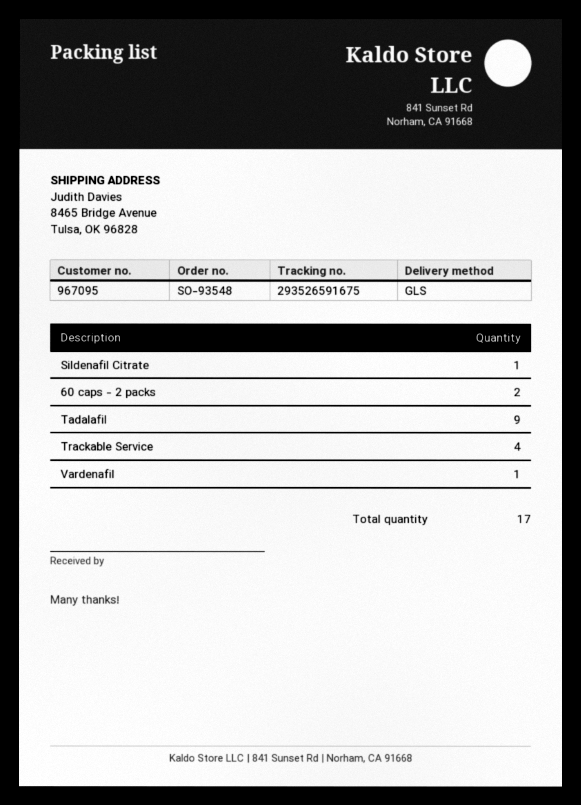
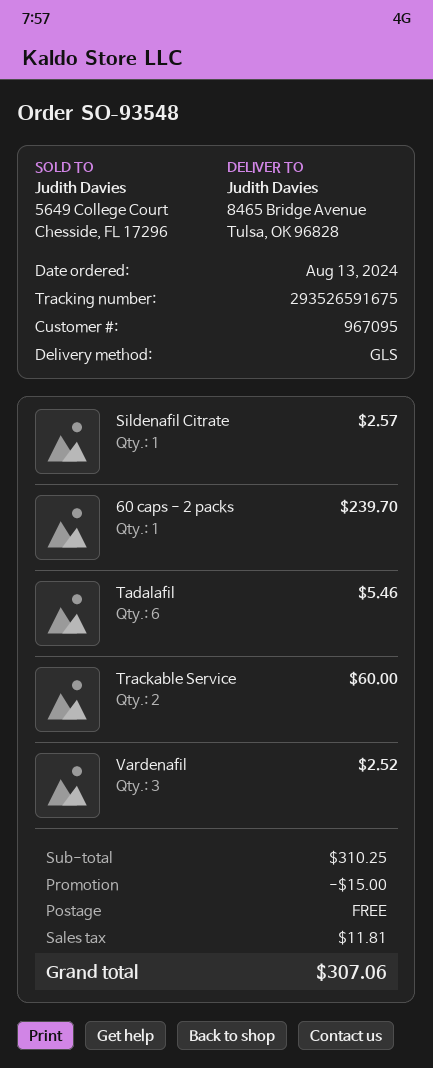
60 caps - 2 packs: 2 -> 1
Tadalafil: 9 -> 6
Trackable Service: 4 -> 2
Vardenafil: 1 -> 3

